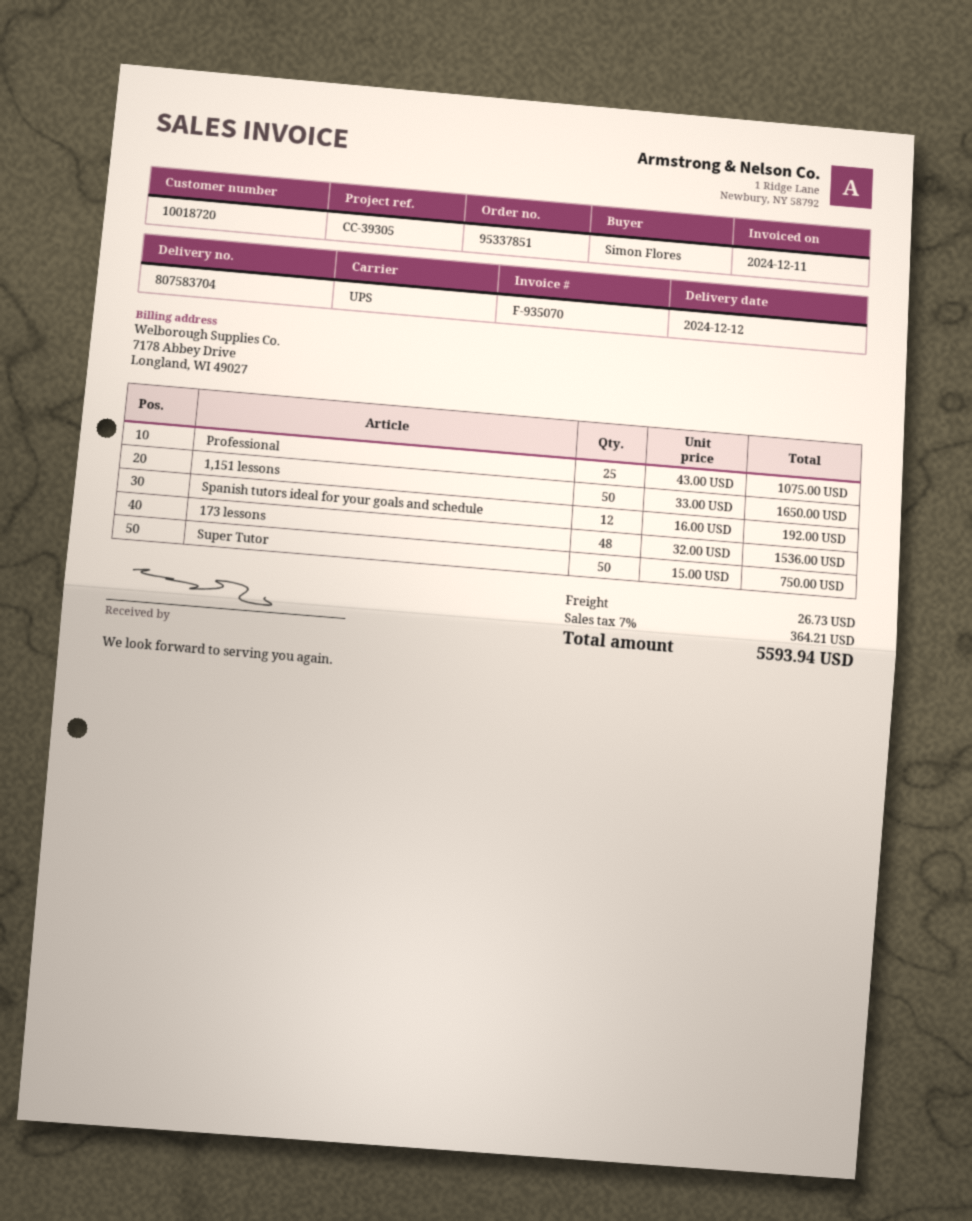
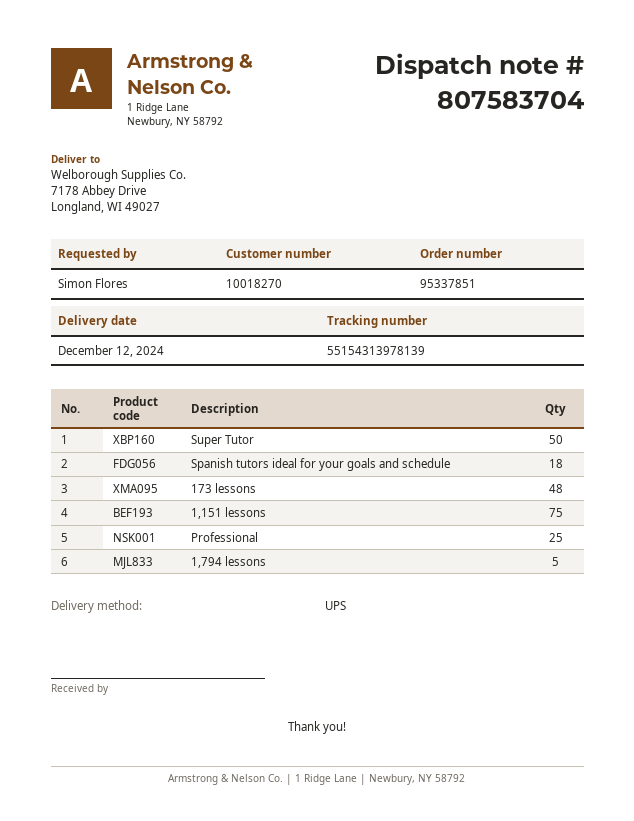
customer number: 10018720 -> 10018270
1,151 lessons: 50 -> 75
Spanish tutors ideal for your goals and schedule: 12 -> 18
1,794 lessons: none -> 5

